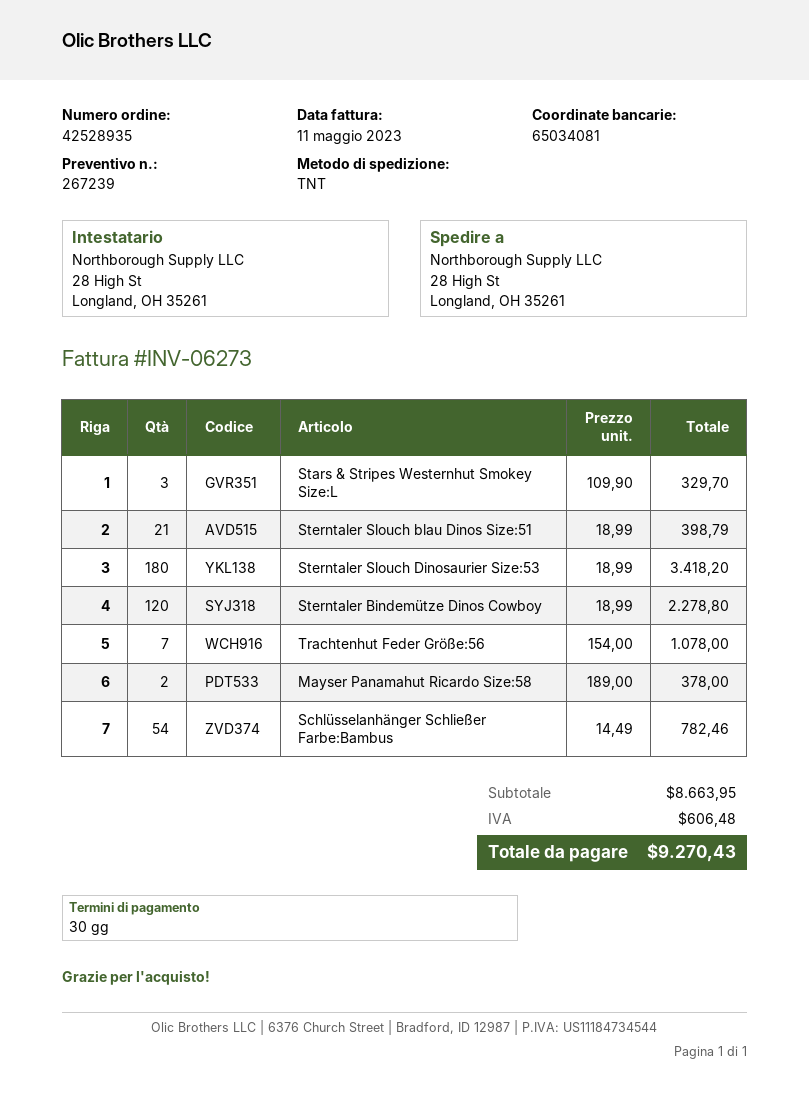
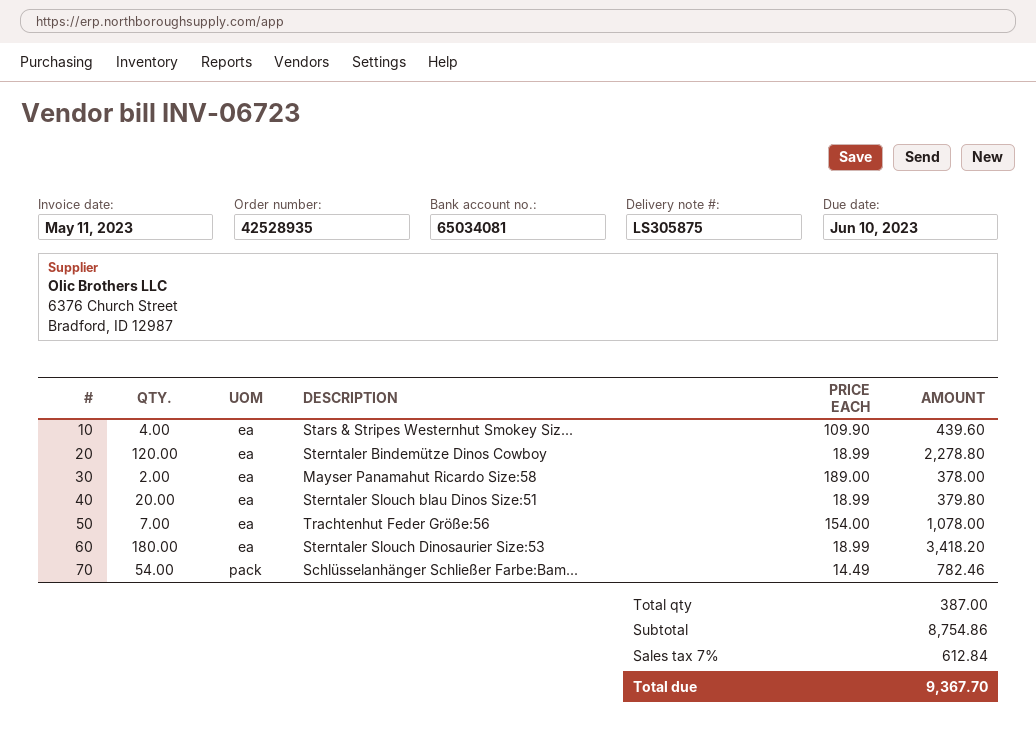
invoice number: INV-06273 -> INV-06723
Stars & Stripes Westernhut Smokey Size:L: 3 x 109.90 = 329.70 -> 4 x 109.90 = 439.60
Sterntaler Slouch blau Dinos Size:51: 21 x 18.99 = 398.79 -> 20 x 18.99 = 379.80
subtotal: 8663.95 -> 8754.86
tax: 606.48 -> 612.84
total: 9270.43 -> 9367.70

